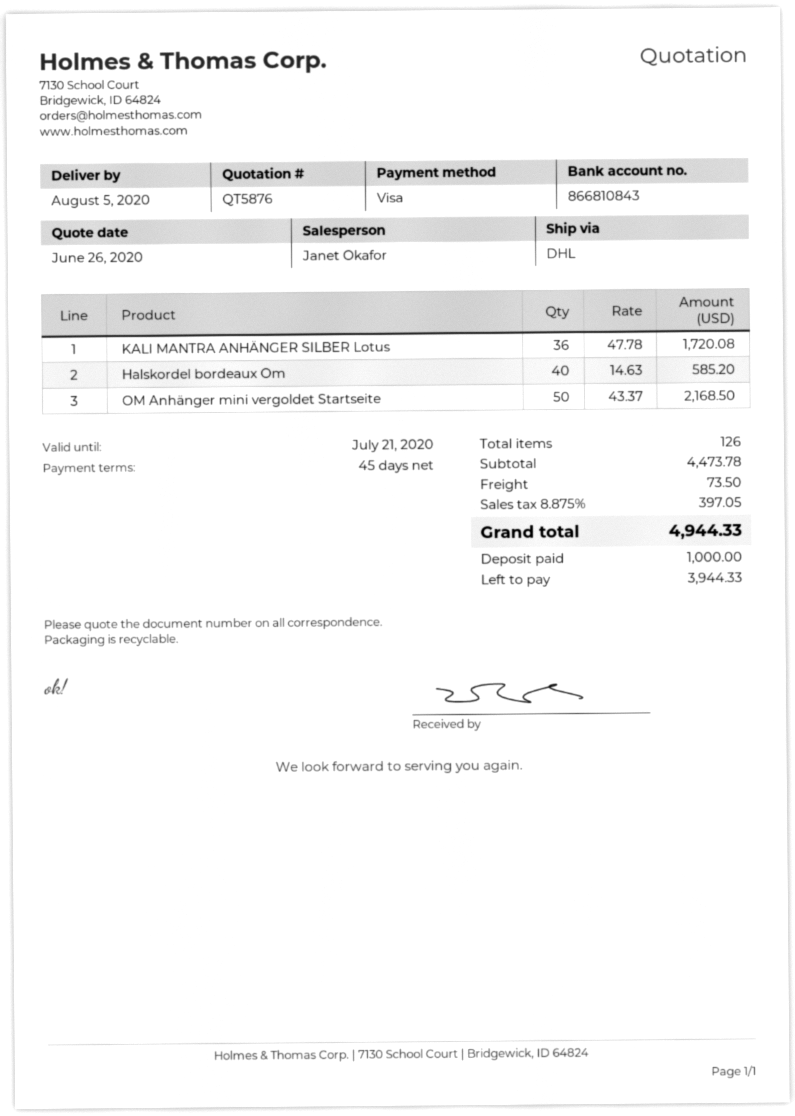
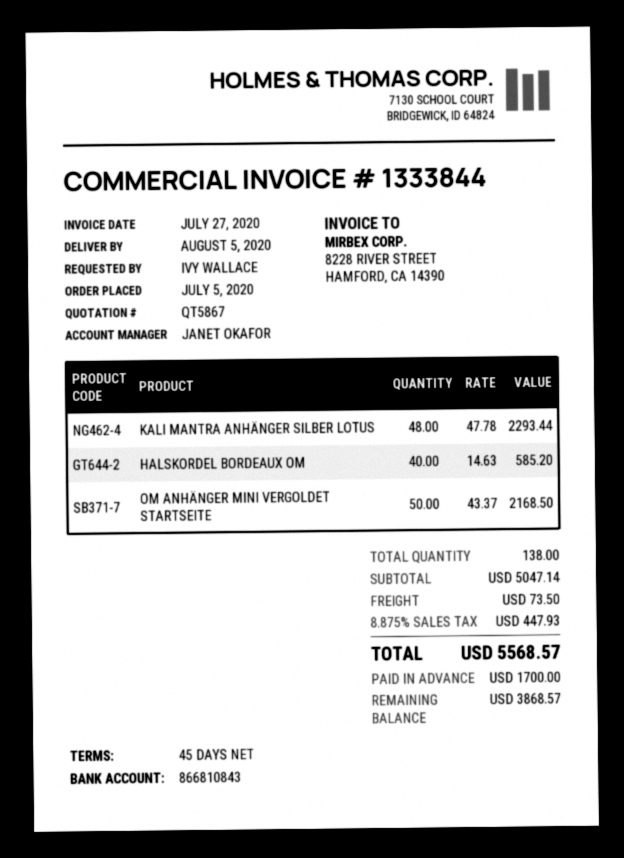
quote number: QT5876 -> QT5867
KALI MANTRA ANHÄNGER SILBER Lotus: 36 x 47.78 = 1720.08 -> 48 x 47.78 = 2293.44
total quantity: 126 -> 138
subtotal: 4473.78 -> 5047.14
tax: 8.875% = 397.05 -> 8.875% = 447.93
total: 4944.33 -> 5568.57
deposit: 1000.00 -> 1700.00
balance: 3944.33 -> 3868.57

